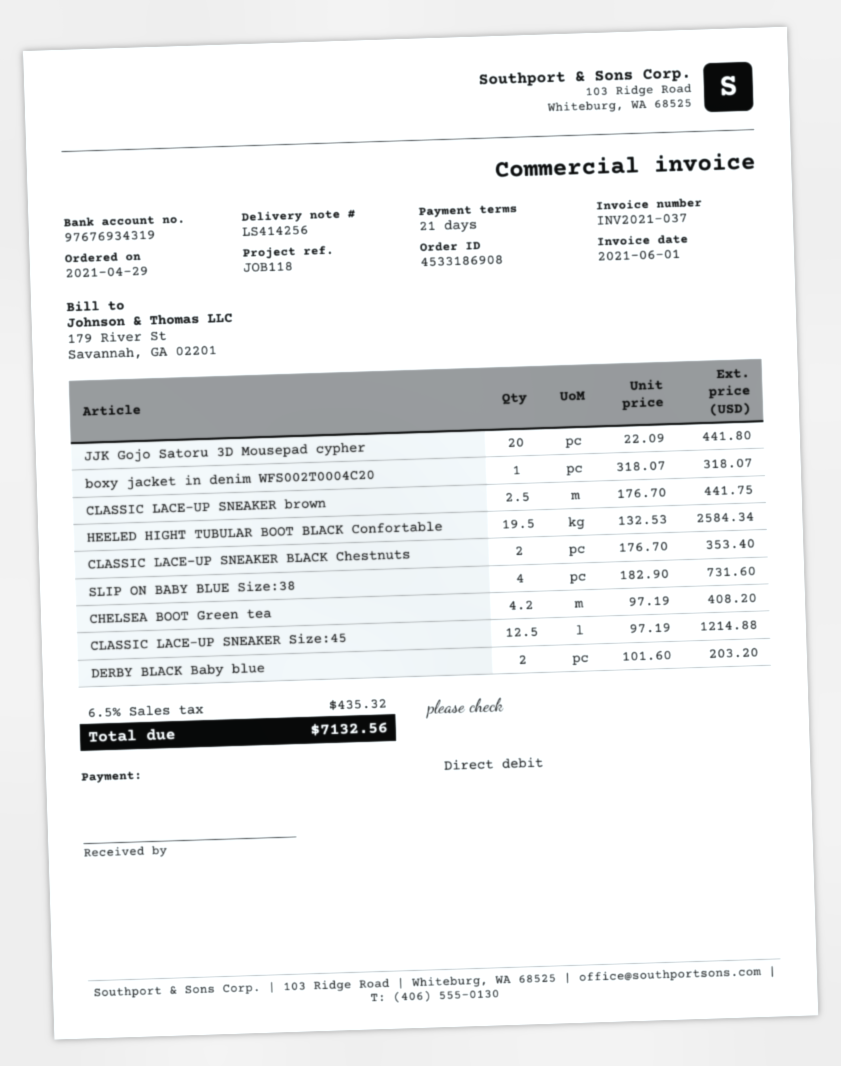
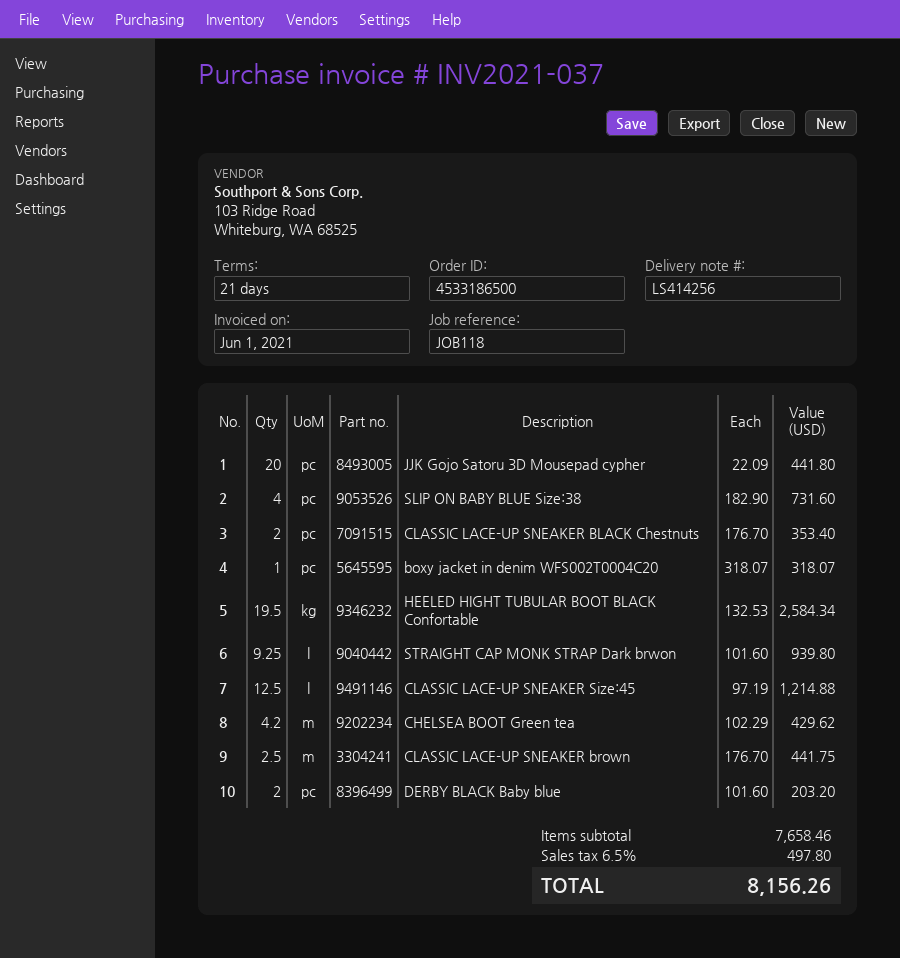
order number: 4533186908 -> 4533186500
CHELSEA BOOT Green tea: 4.2 x 97.19 = 408.20 -> 4.2 x 102.29 = 429.62
STRAIGHT CAP MONK STRAP Dark brwon: none -> 9.25 x 101.60 = 939.80
tax: 6.5% = 435.32 -> 6.5% = 497.80
total: 7132.56 -> 8156.26

